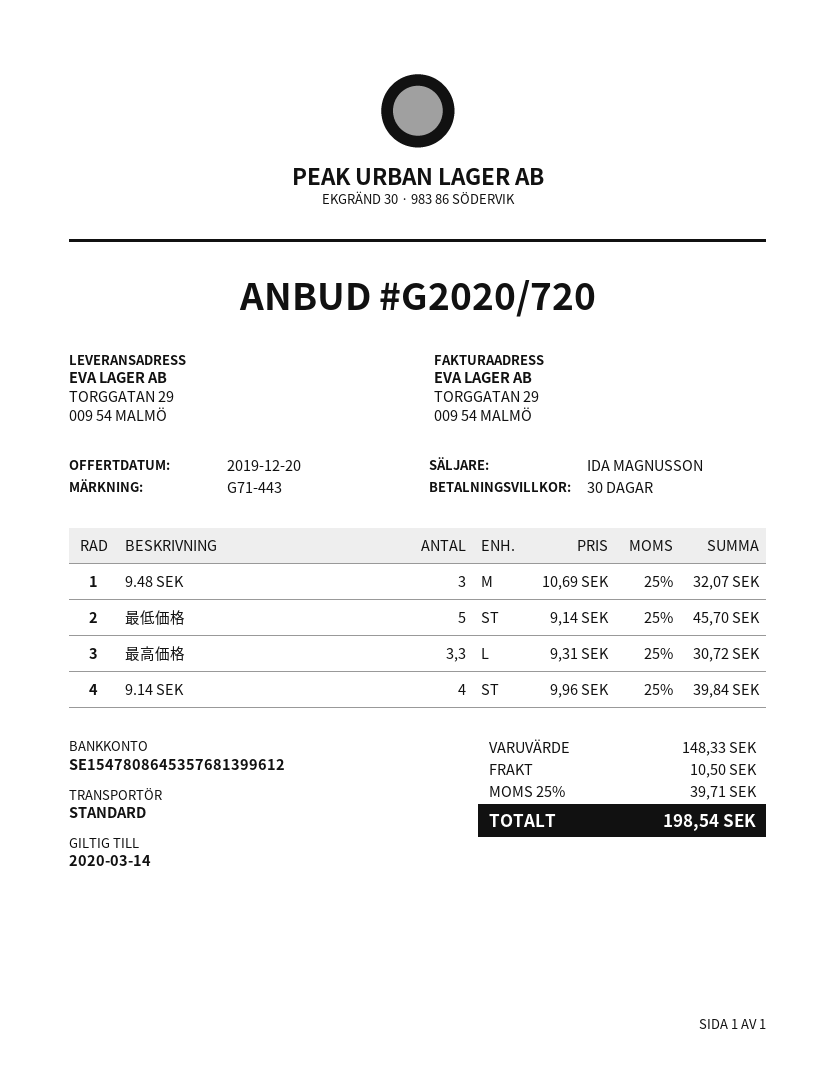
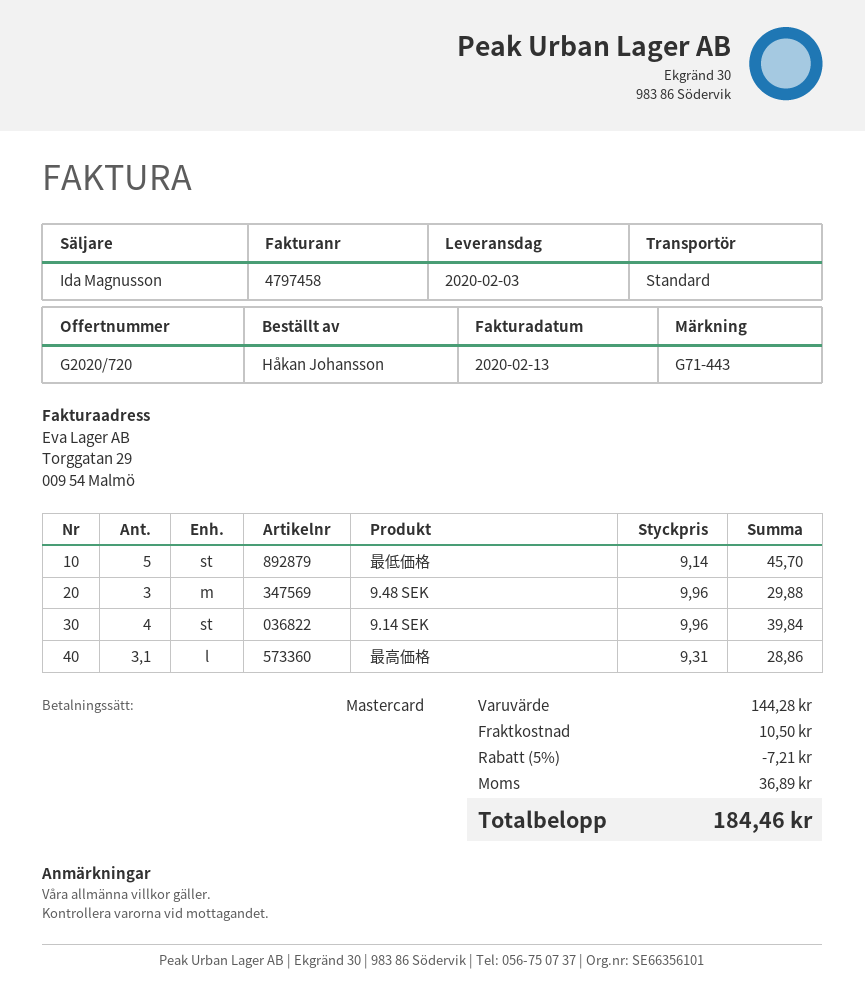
9.48 SEK: 3 x 10.69 = 32.07 -> 3 x 9.96 = 29.88
最高価格: 3.3 x 9.31 = 30.72 -> 3.1 x 9.31 = 28.86
subtotal: 148.33 -> 144.28
discount: none -> 5% = 7.21
tax: 39.71 -> 36.89
total: 198.54 -> 184.46

